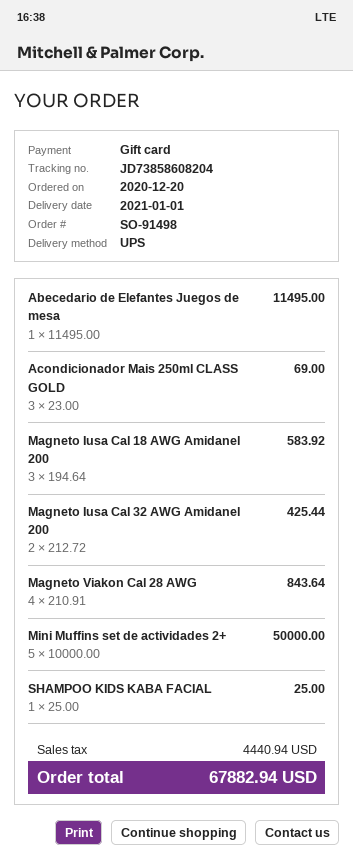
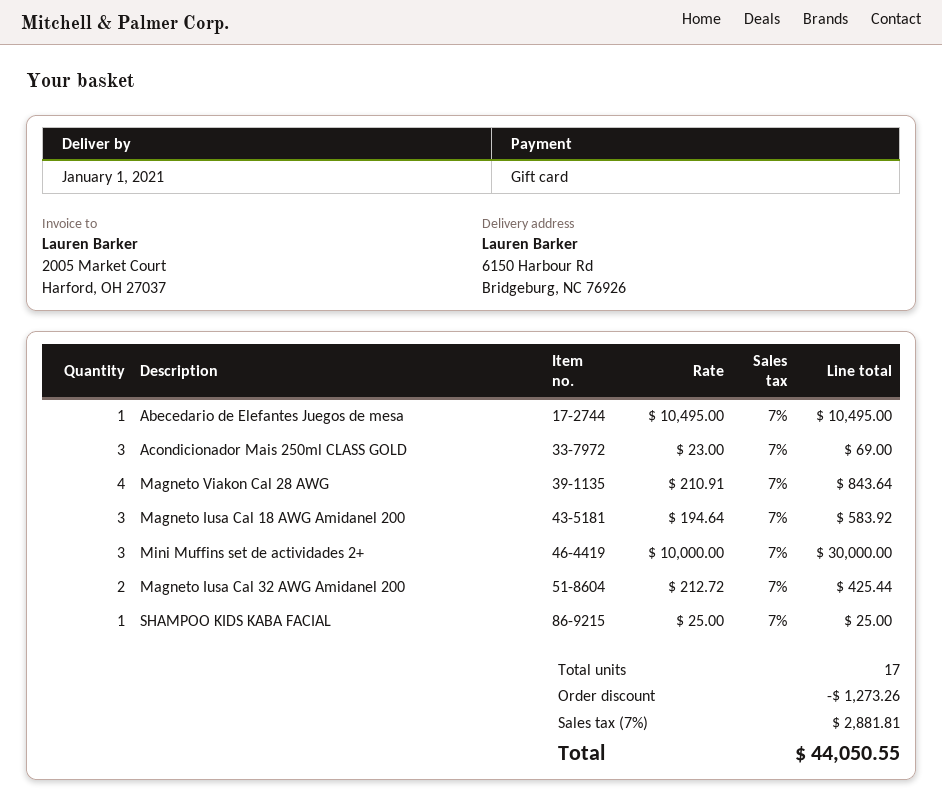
Abecedario de Elefantes Juegos de mesa: 1 x 11495.00 = 11495.00 -> 1 x 10495.00 = 10495.00
Mini Muffins set de actividades 2+: 5 x 10000.00 = 50000.00 -> 3 x 10000.00 = 30000.00
discount: none -> 1273.26
tax: 4440.94 -> 2881.81
total: 67882.94 -> 44050.55

